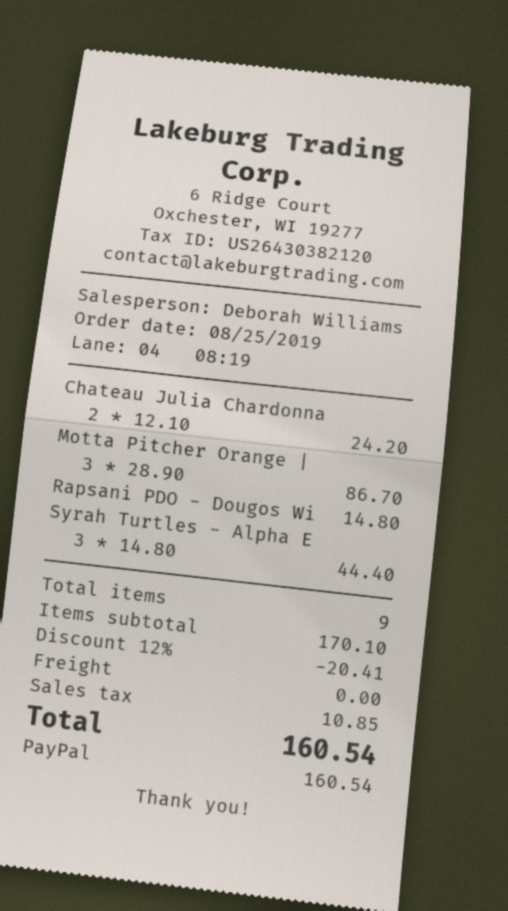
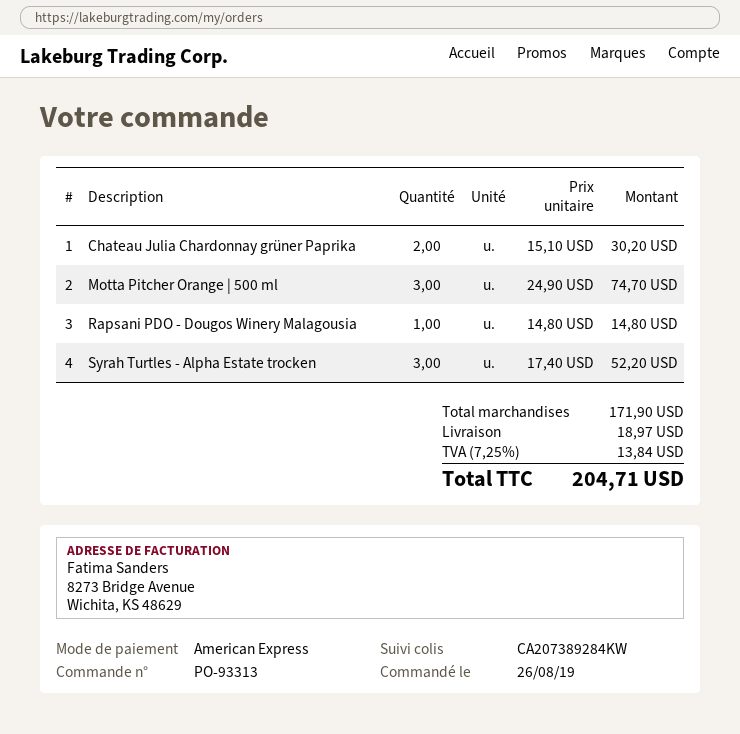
order date: 2019-08-25 -> 2019-08-26
payment method: PayPal -> American Express
Chateau Julia Chardonna: 2 x 12.10 = 24.20 -> 2 x 15.10 = 30.20
Motta Pitcher Orange |: 3 x 28.90 = 86.70 -> 3 x 24.90 = 74.70
Syrah Turtles - Alpha E: 3 x 14.80 = 44.40 -> 3 x 17.40 = 52.20
subtotal: 170.10 -> 171.90
discount: 12% = 20.41 -> none
shipping: 0.00 -> 18.97
tax: 10.85 -> 13.84
total: 160.54 -> 204.71

